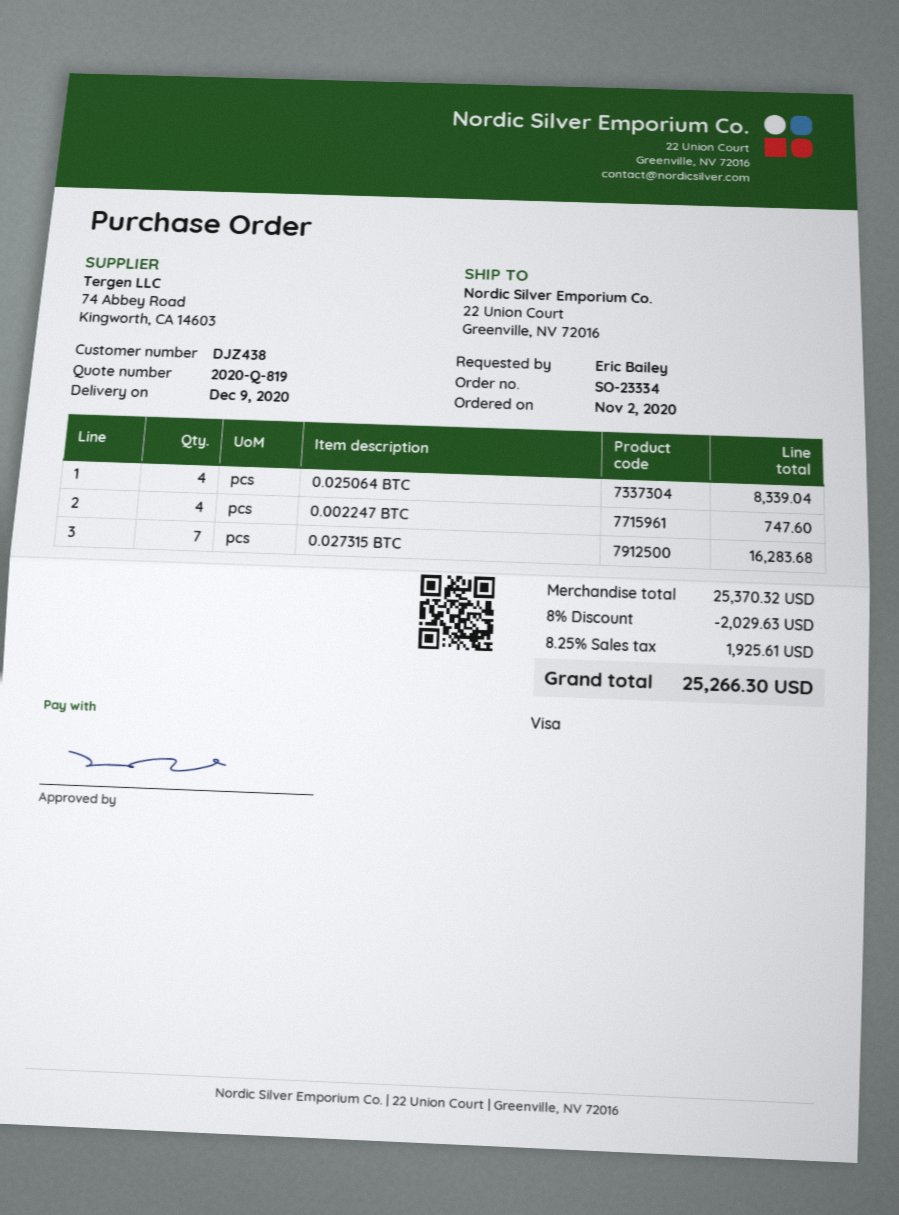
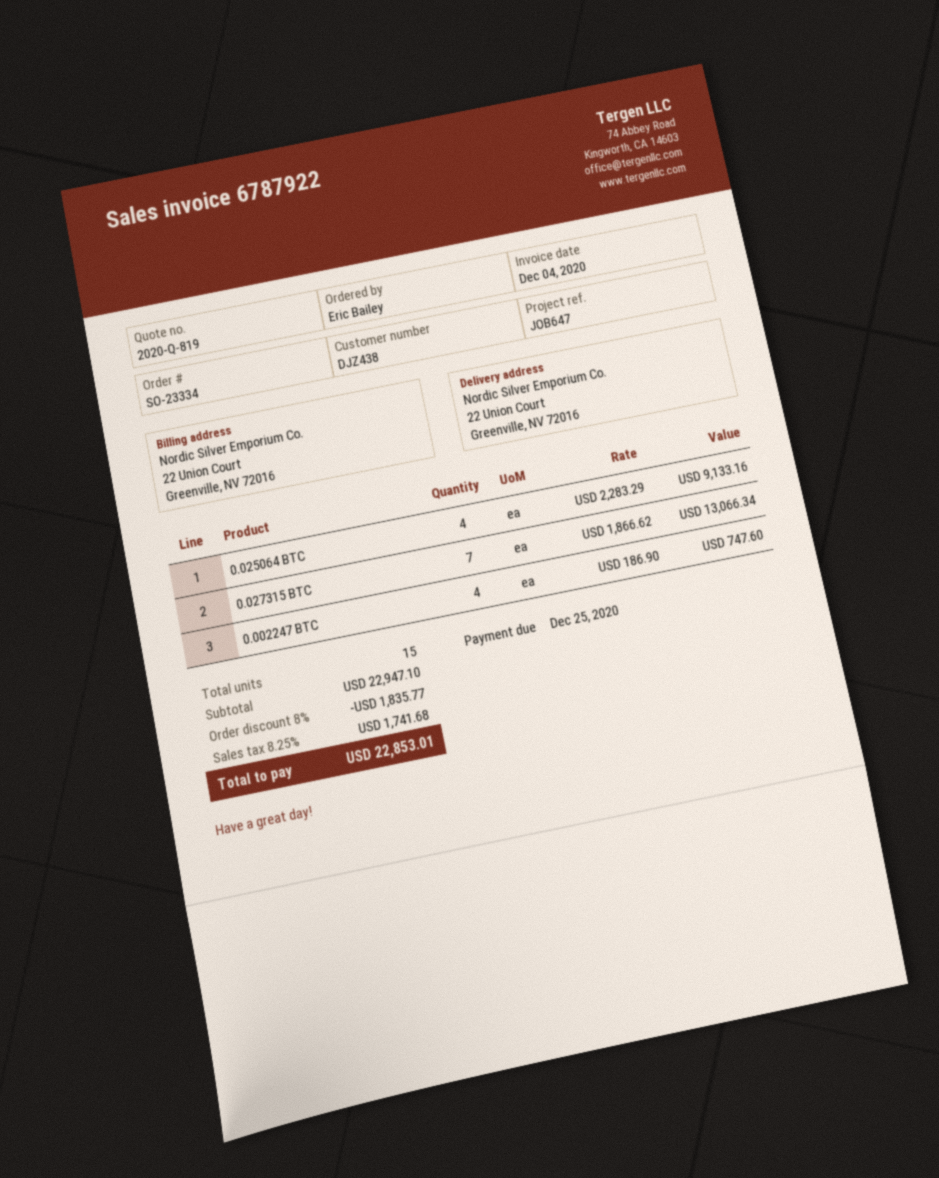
0.025064 BTC: 4 for 8339.04 -> 4 for 9133.16
0.027315 BTC: 7 for 16283.68 -> 7 for 13066.34
subtotal: 25370.32 -> 22947.10
discount: 8% = 2029.63 -> 8% = 1835.77
tax: 8.25% = 1925.61 -> 8.25% = 1741.68
total: 25266.30 -> 22853.01

